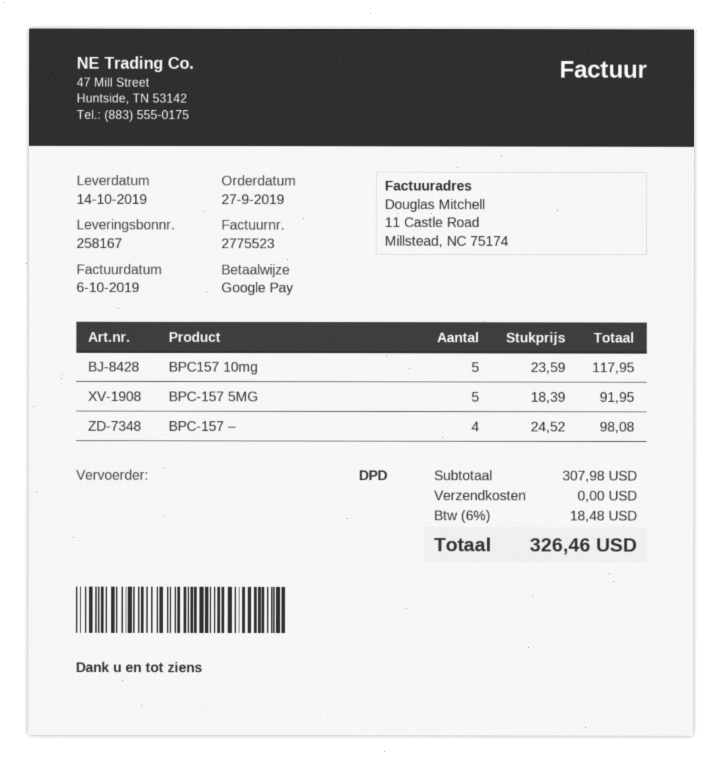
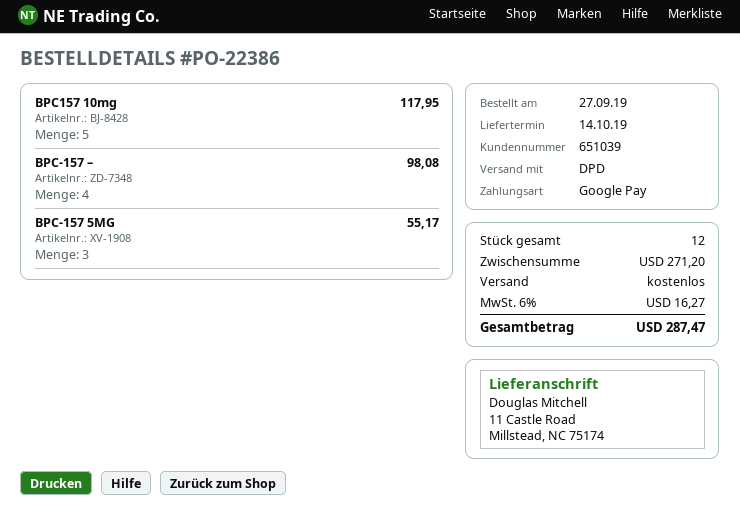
BPC-157 5MG: 5 for 91.95 -> 3 for 55.17
subtotal: 307.98 -> 271.20
tax: 6% = 18.48 -> 6% = 16.27
total: 326.46 -> 287.47

